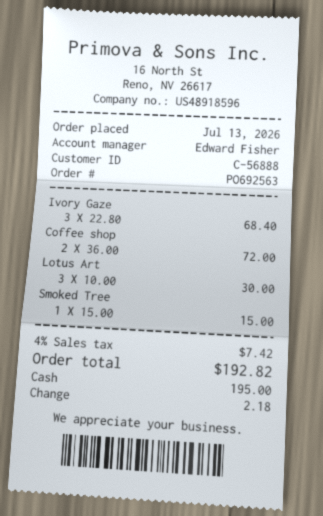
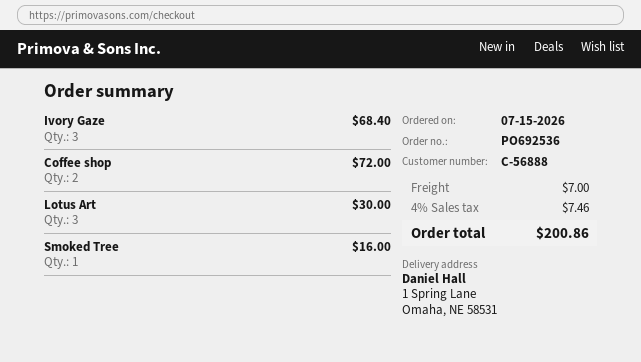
order number: PO692563 -> PO692536
order date: 2026-07-13 -> 2026-07-15
Smoked Tree: 1 for 15.00 -> 1 for 16.00
shipping: none -> 7.00
tax: 4% = 7.42 -> 4% = 7.46
total: 192.82 -> 200.86

